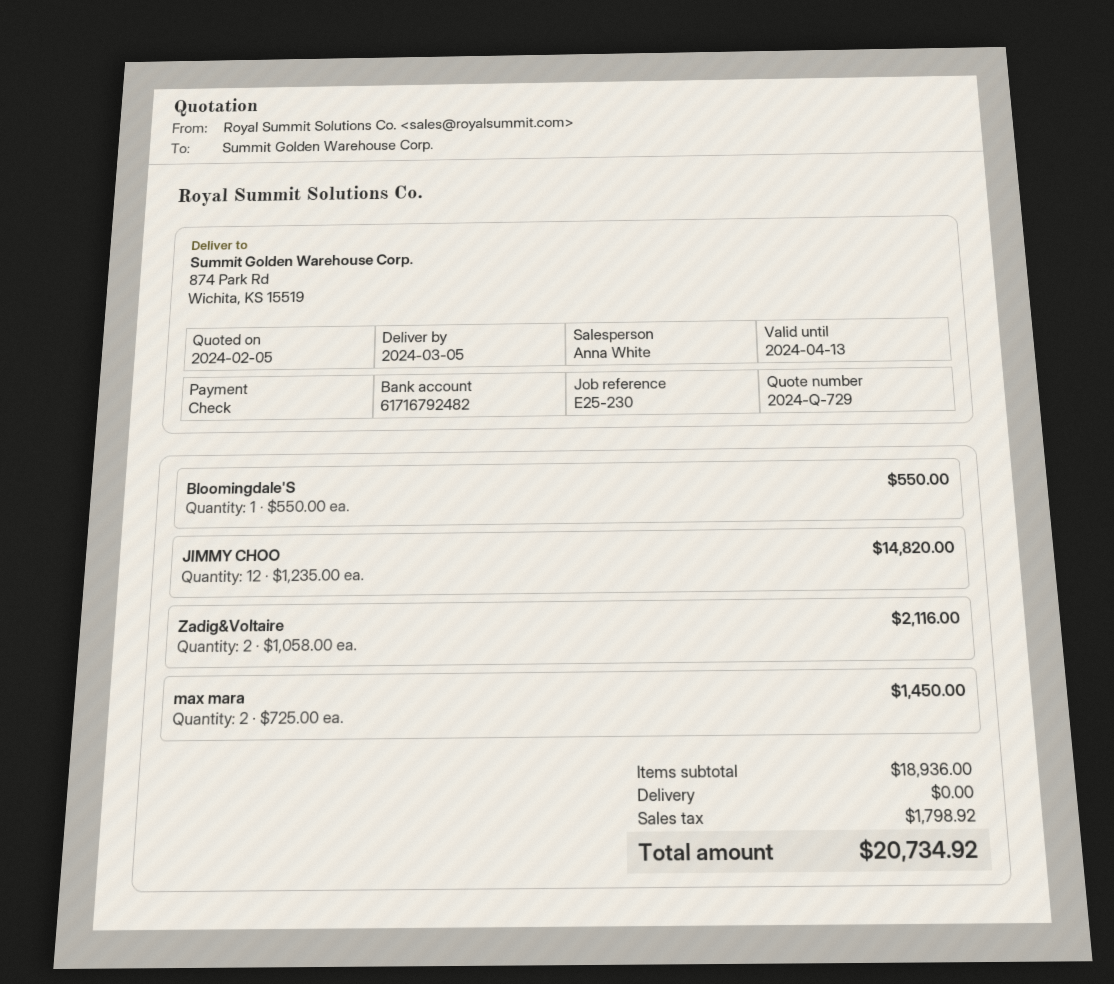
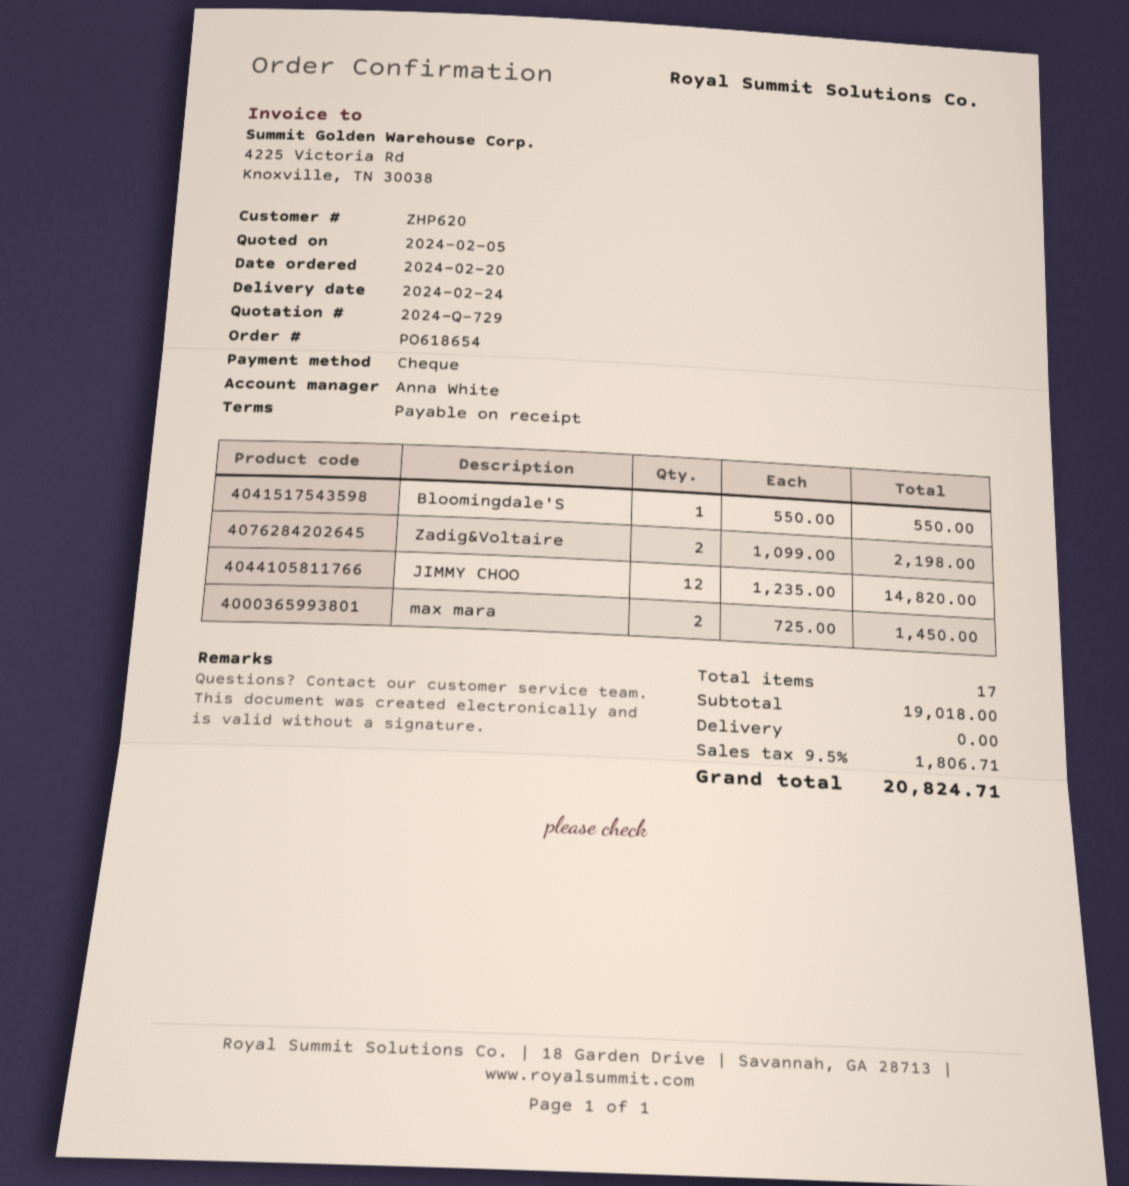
delivery date: 2024-03-05 -> 2024-02-24
Zadig&Voltaire: 2 x 1058.00 = 2116.00 -> 2 x 1099.00 = 2198.00
subtotal: 18936.00 -> 19018.00
tax: 1798.92 -> 1806.71
total: 20734.92 -> 20824.71

